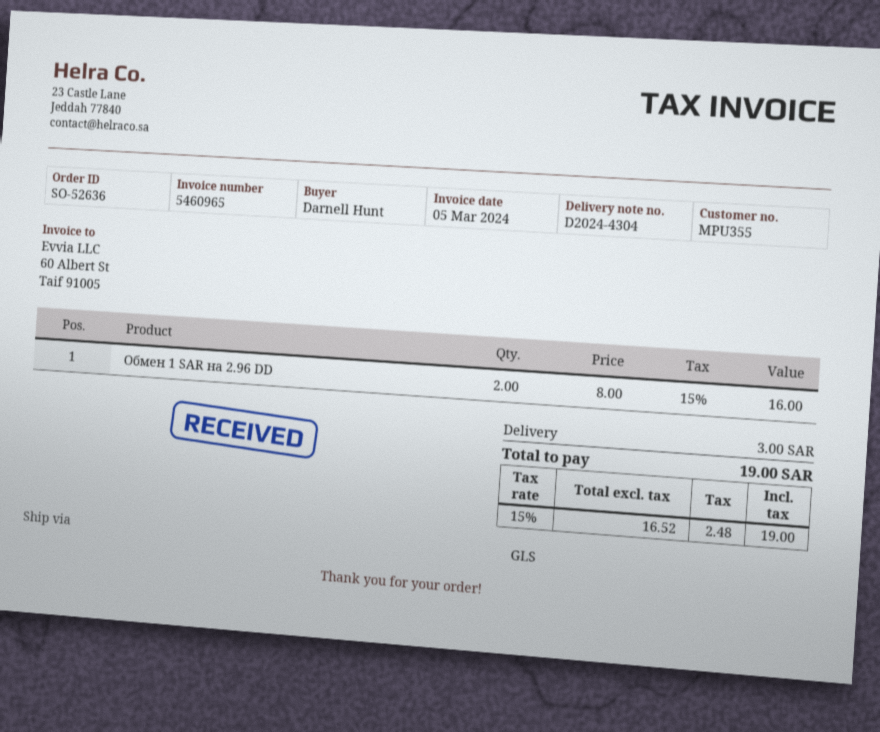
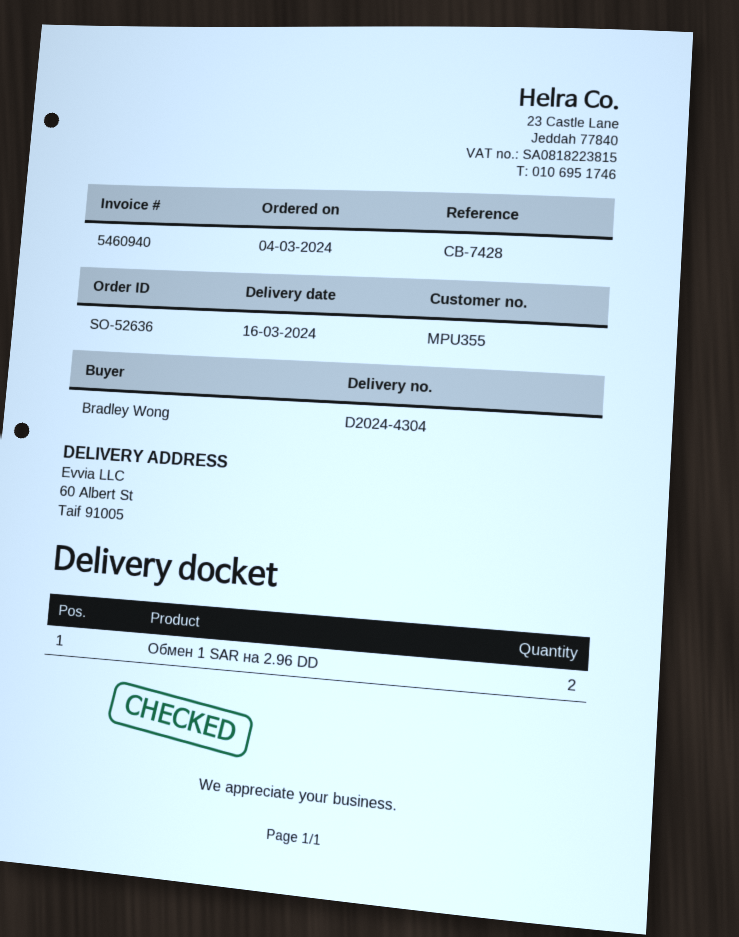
invoice number: 5460965 -> 5460940
ordered by: Darnell Hunt -> Bradley Wong

